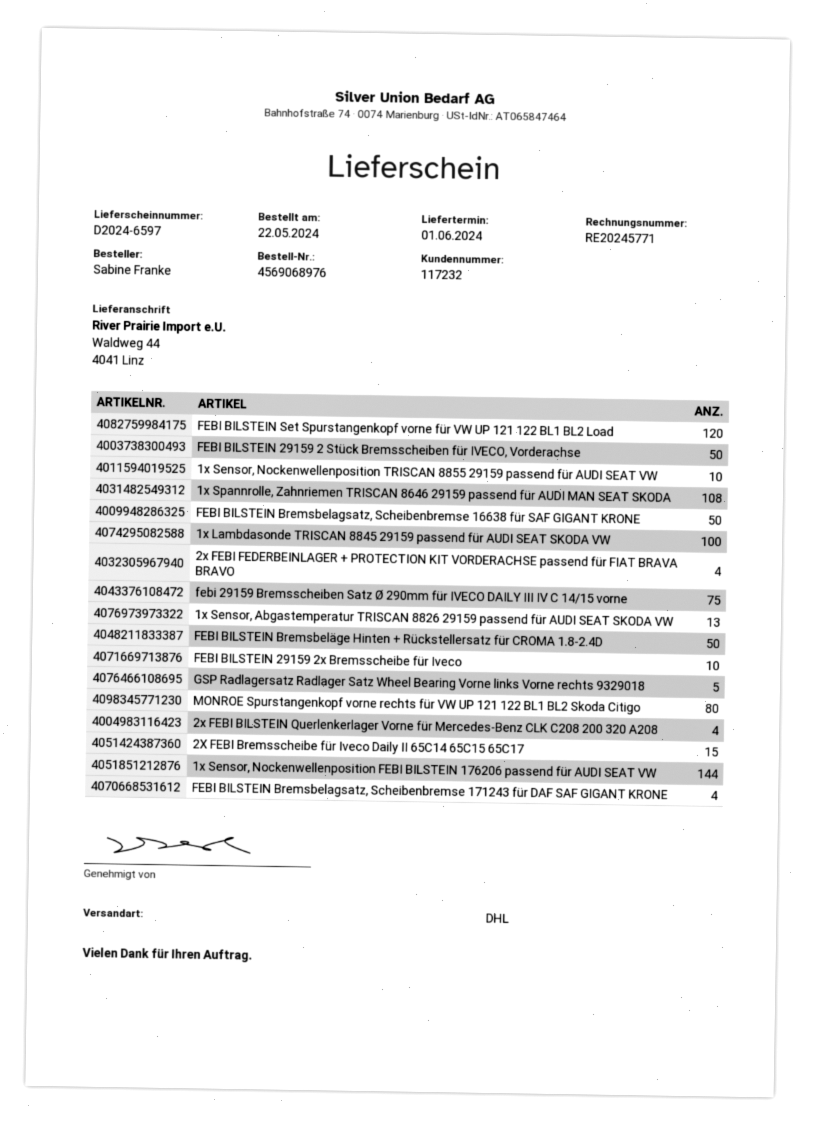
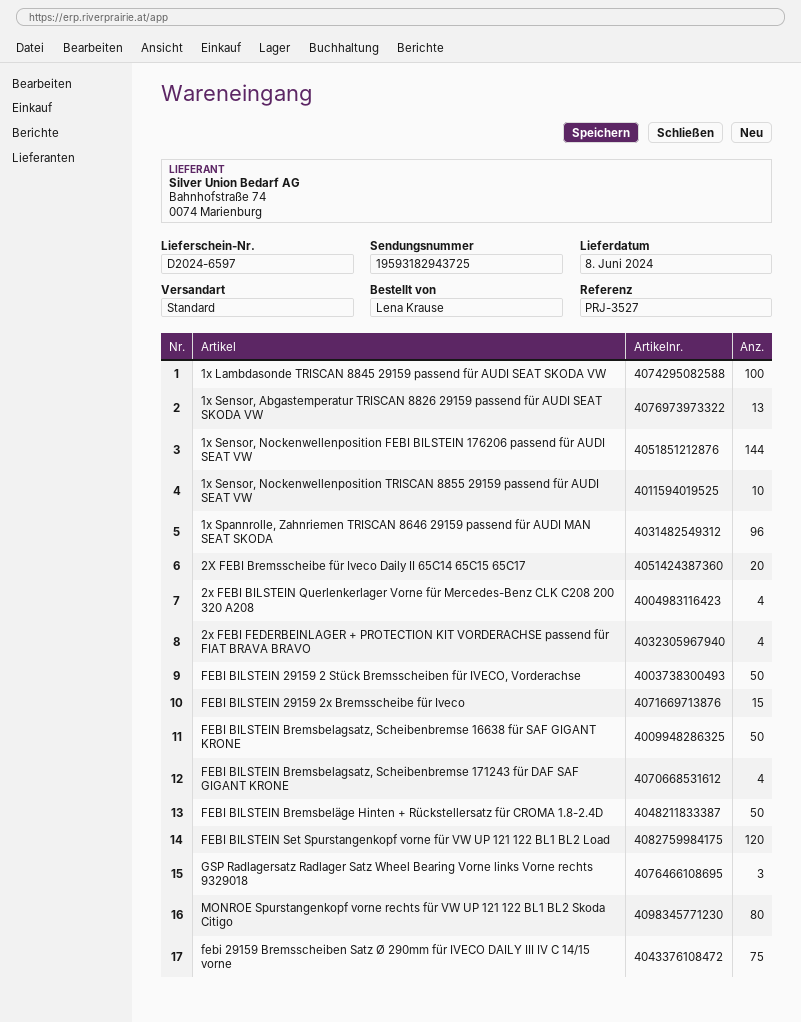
delivery date: 2024-06-01 -> 2024-06-08
ordered by: Sabine Franke -> Lena Krause
shipping method: DHL -> standard
1x Spannrolle, Zahnriemen TRISCAN 8646 29159 passend für AUDI MAN SEAT SKODA: 108 -> 96
FEBI BILSTEIN 29159 2x Bremsscheibe für Iveco: 10 -> 15
GSP Radlagersatz Radlager Satz Wheel Bearing Vorne links Vorne rechts 9329018: 5 -> 3
2X FEBI Bremsscheibe für Iveco Daily II 65C14 65C15 65C17: 15 -> 20

